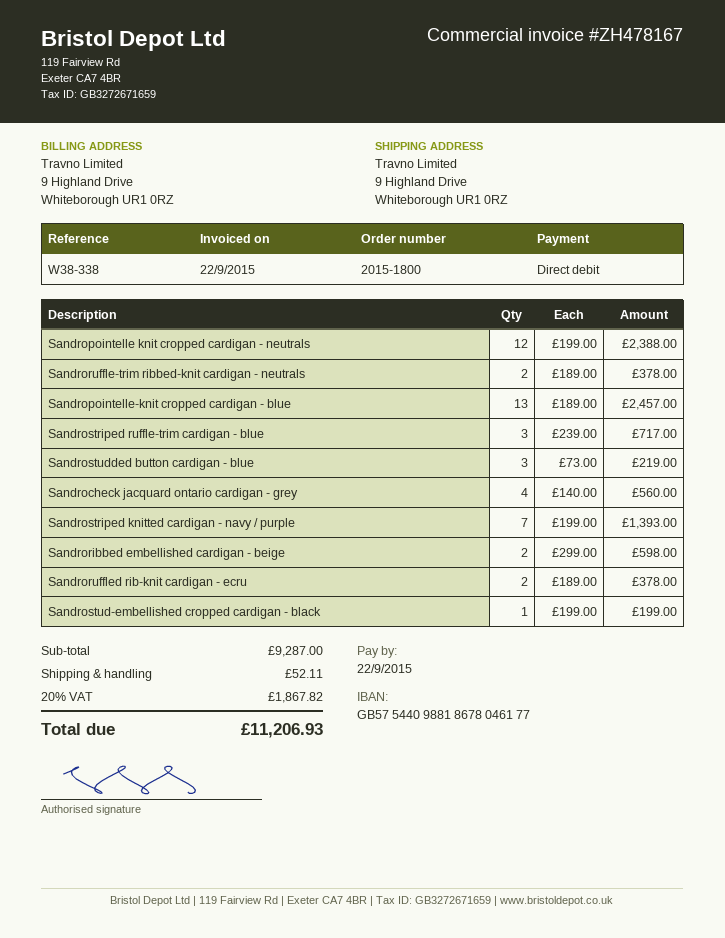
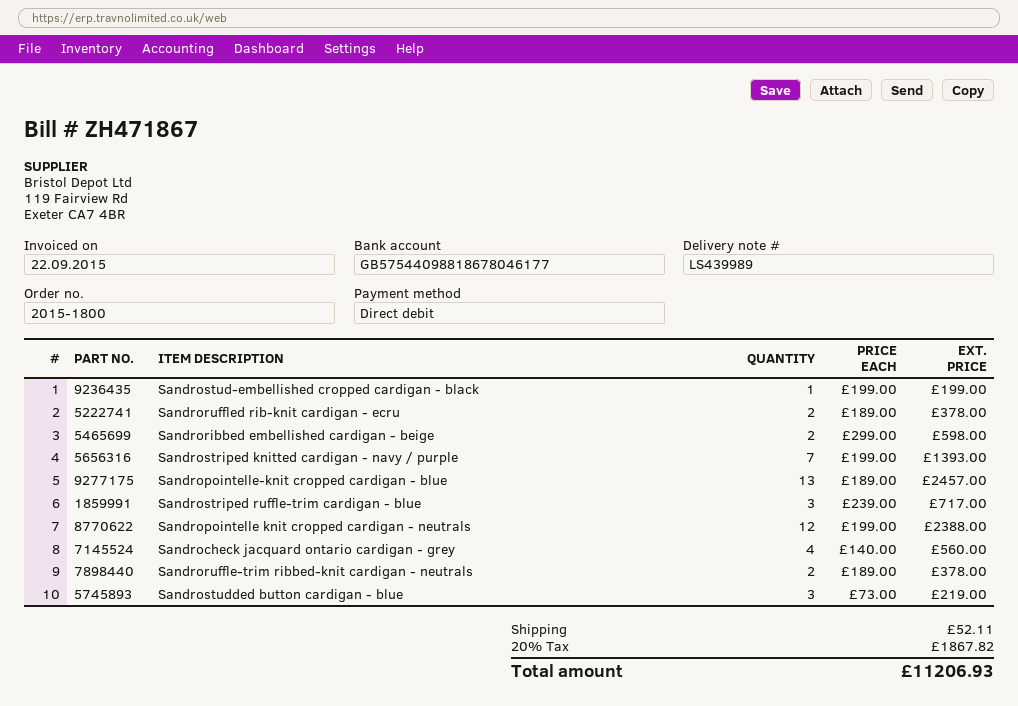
invoice number: ZH478167 -> ZH471867

